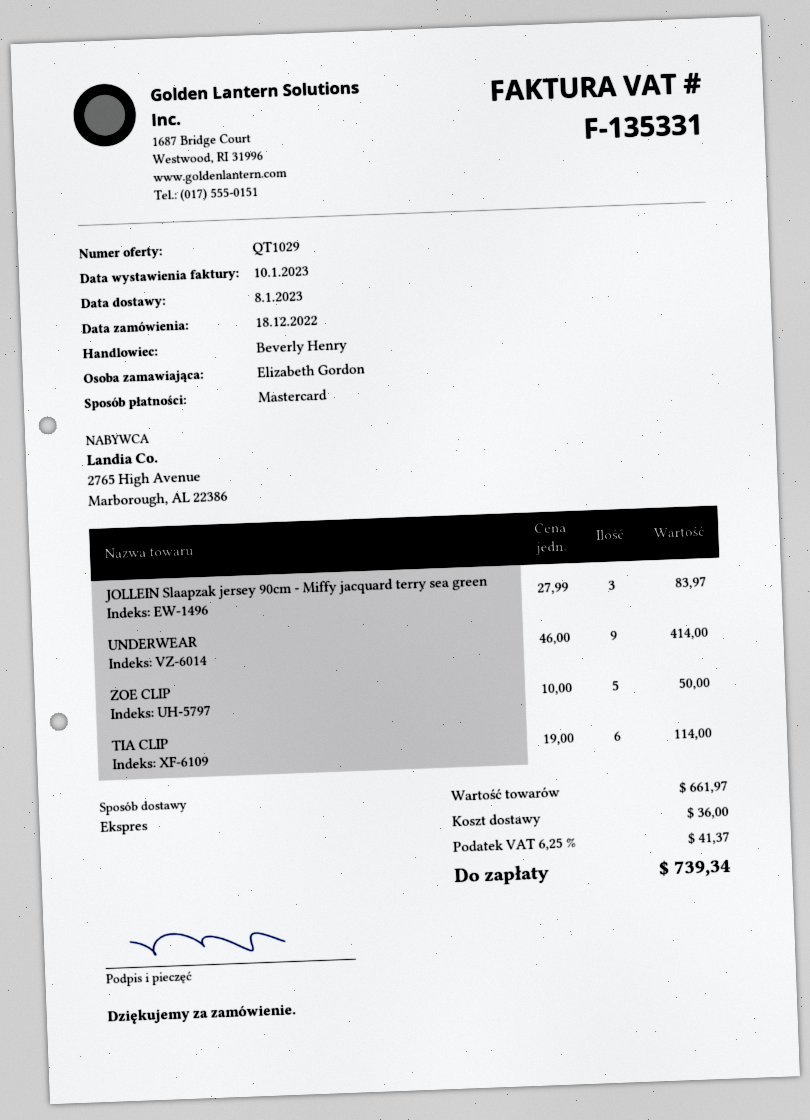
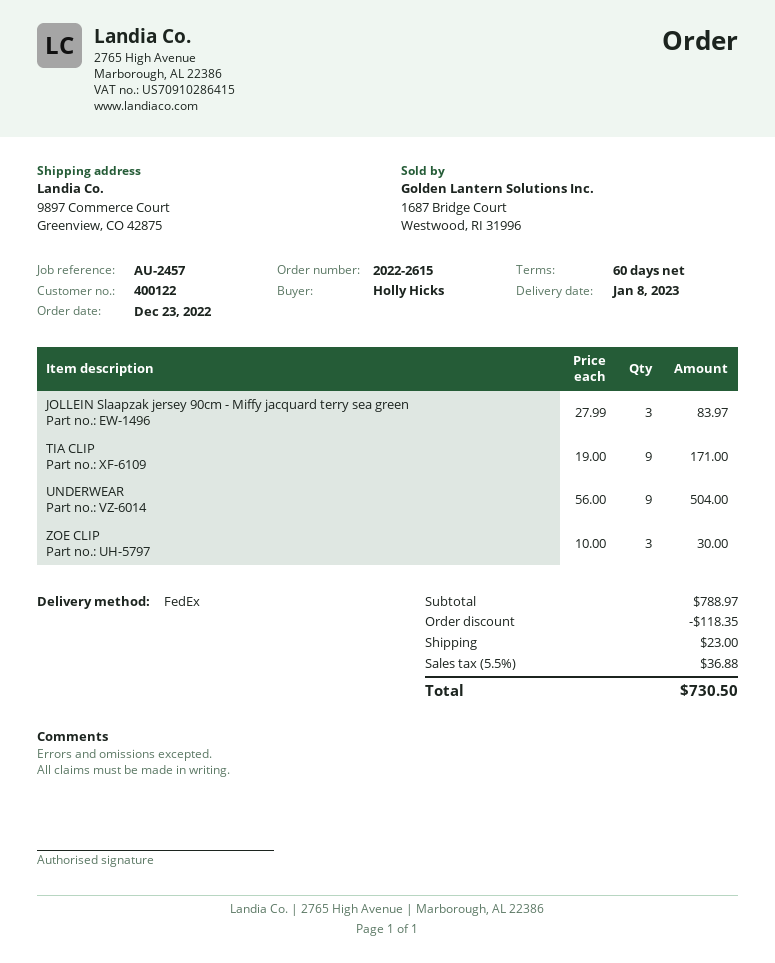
order date: 2022-12-18 -> 2022-12-23
ordered by: Elizabeth Gordon -> Holly Hicks
shipping method: express -> FedEx
UNDERWEAR: 9 x 46.00 = 414.00 -> 9 x 56.00 = 504.00
ZOE CLIP: 5 x 10.00 = 50.00 -> 3 x 10.00 = 30.00
TIA CLIP: 6 x 19.00 = 114.00 -> 9 x 19.00 = 171.00
subtotal: 661.97 -> 788.97
discount: none -> 118.35
shipping: 36.00 -> 23.00
tax: 6.25% = 41.37 -> 5.5% = 36.88
total: 739.34 -> 730.50

